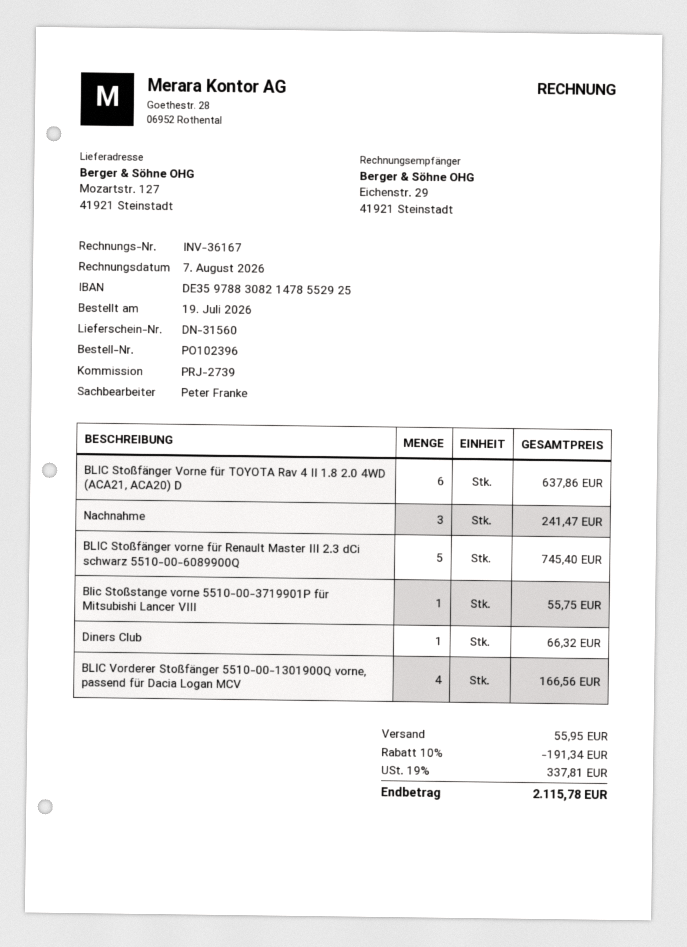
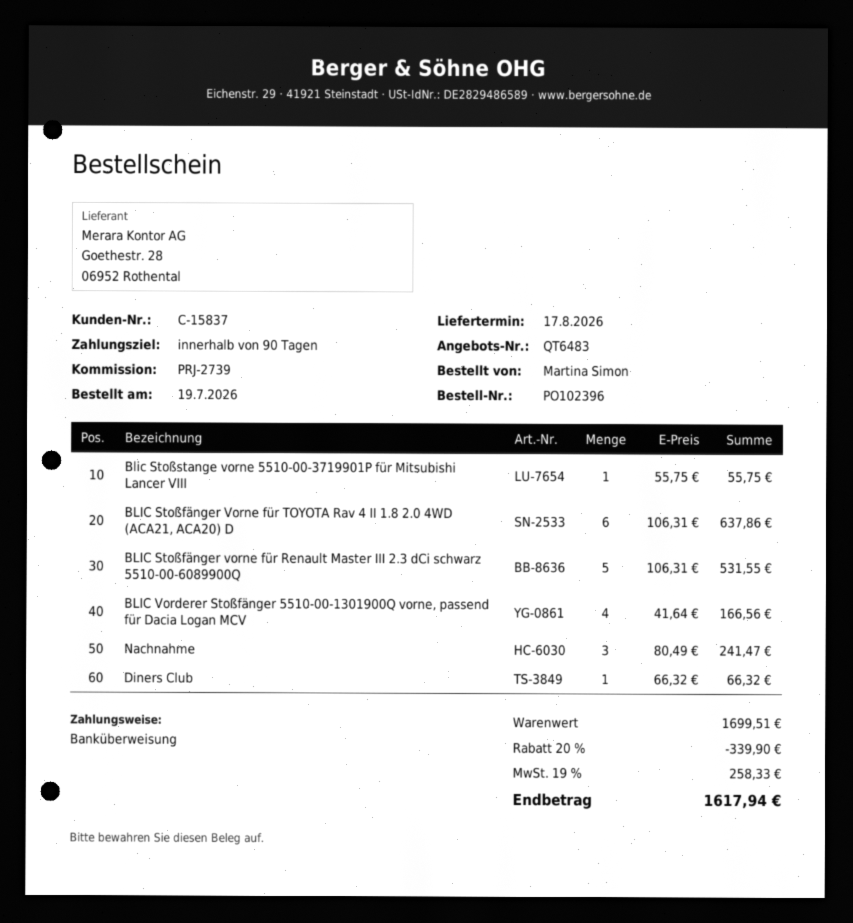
BLIC Stoßfänger vorne für Renault Master III 2.3 dCi schwarz 5510-00-6089900Q: 5 for 745.40 -> 5 for 531.55
discount: 10% = 191.34 -> 20% = 339.90
shipping: 55.95 -> none
tax: 19% = 337.81 -> 19% = 258.33
total: 2115.78 -> 1617.94

